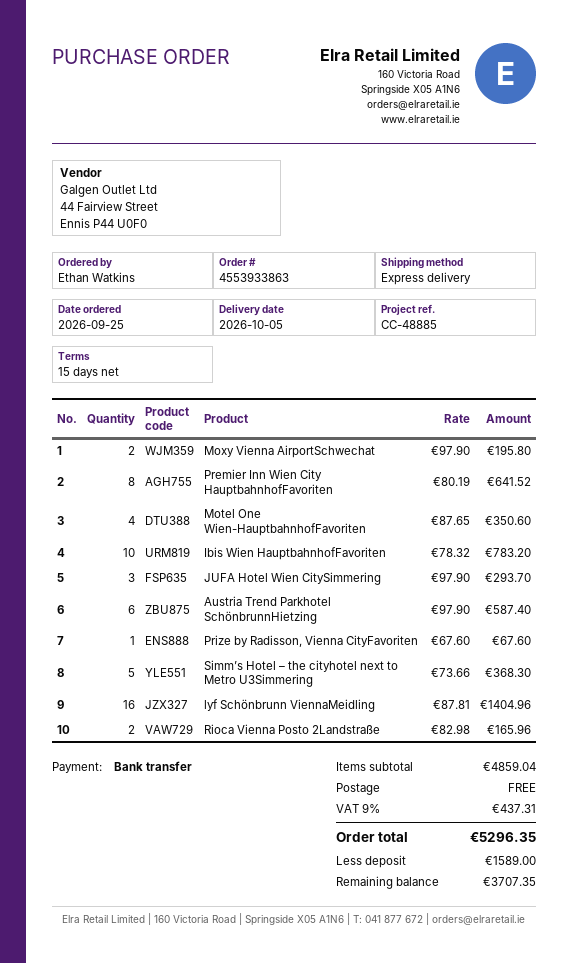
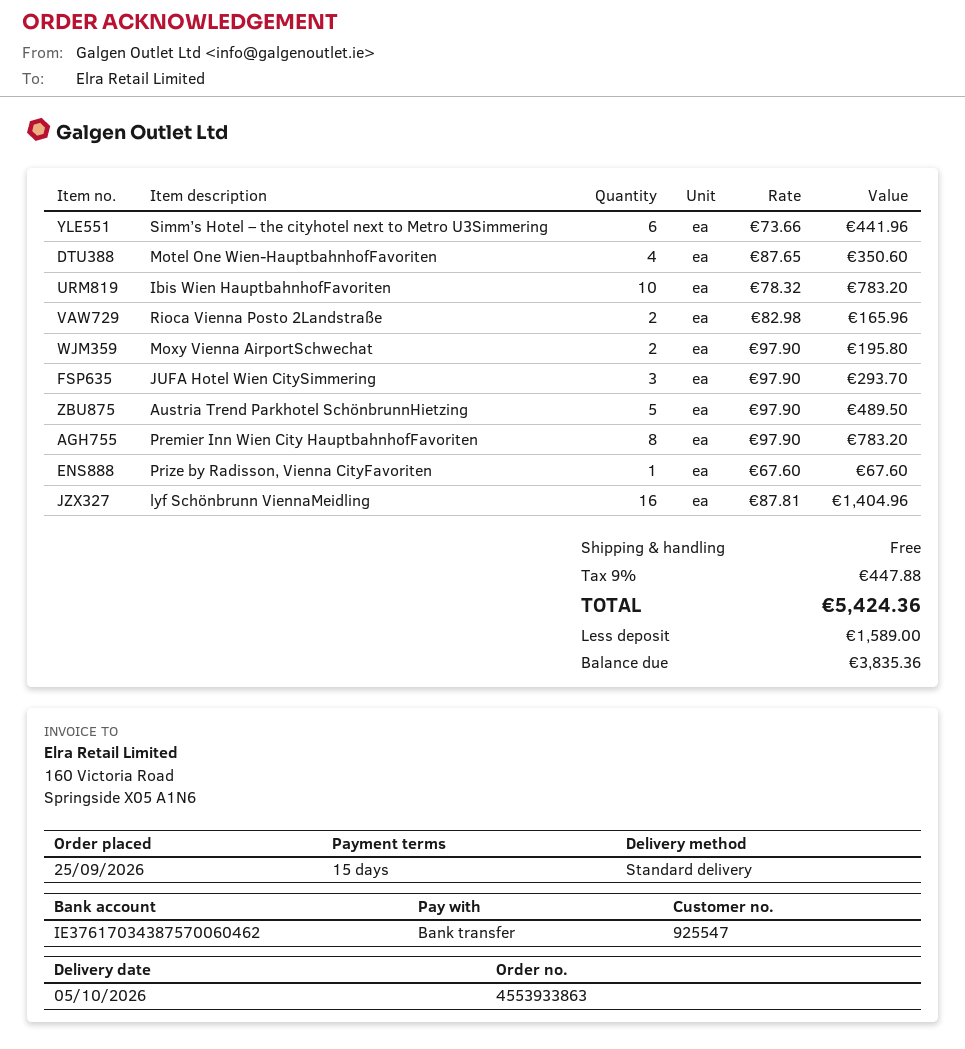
shipping method: express -> standard
Premier Inn Wien City HauptbahnhofFavoriten: 8 x 80.19 = 641.52 -> 8 x 97.90 = 783.20
Austria Trend Parkhotel SchönbrunnHietzing: 6 x 97.90 = 587.40 -> 5 x 97.90 = 489.50
Simm’s Hotel – the cityhotel next to Metro U3Simmering: 5 x 73.66 = 368.30 -> 6 x 73.66 = 441.96
tax: 9% = 437.31 -> 9% = 447.88
total: 5296.35 -> 5424.36
balance: 3707.35 -> 3835.36

